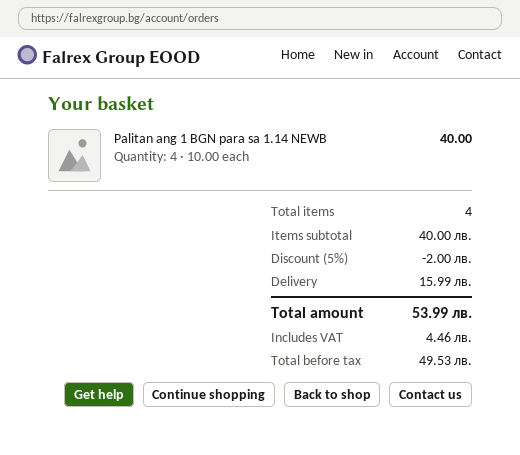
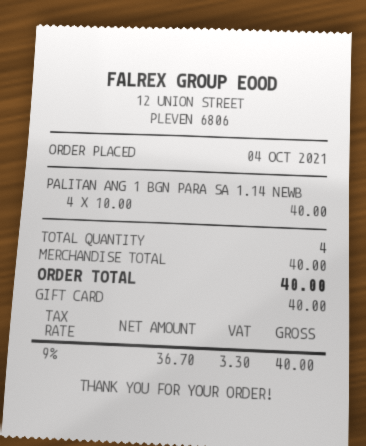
discount: 5% = 2.00 -> none
shipping: 15.99 -> none
net: 49.53 -> 36.70
tax: 4.46 -> 3.30
total: 53.99 -> 40.00

